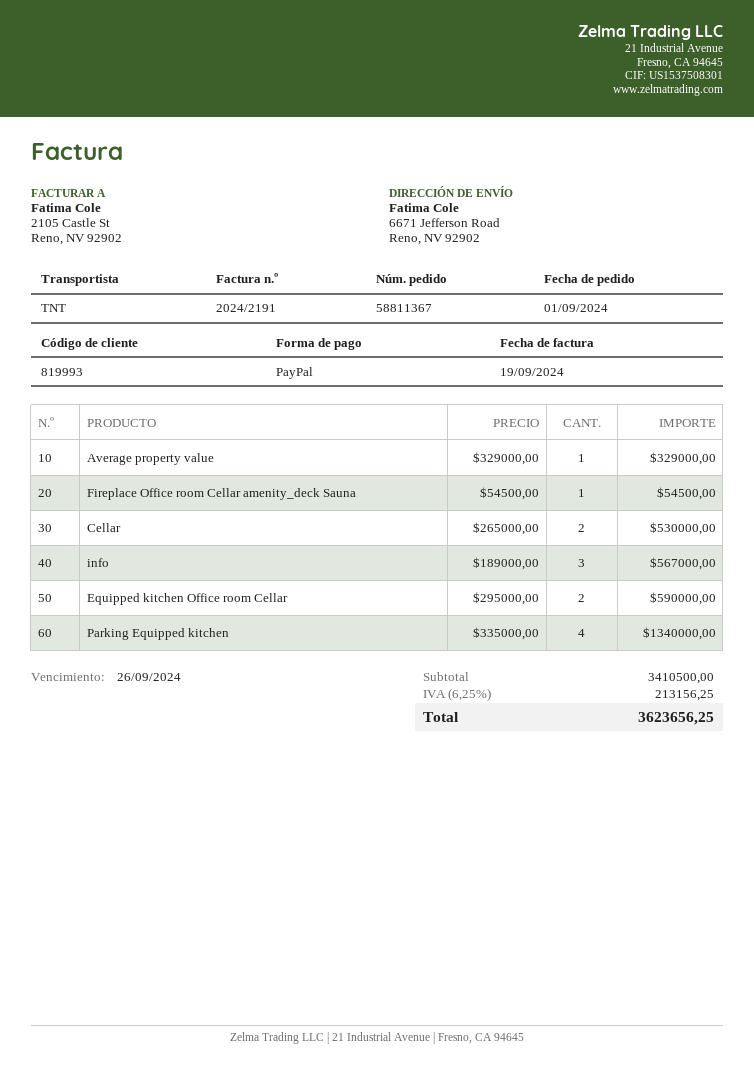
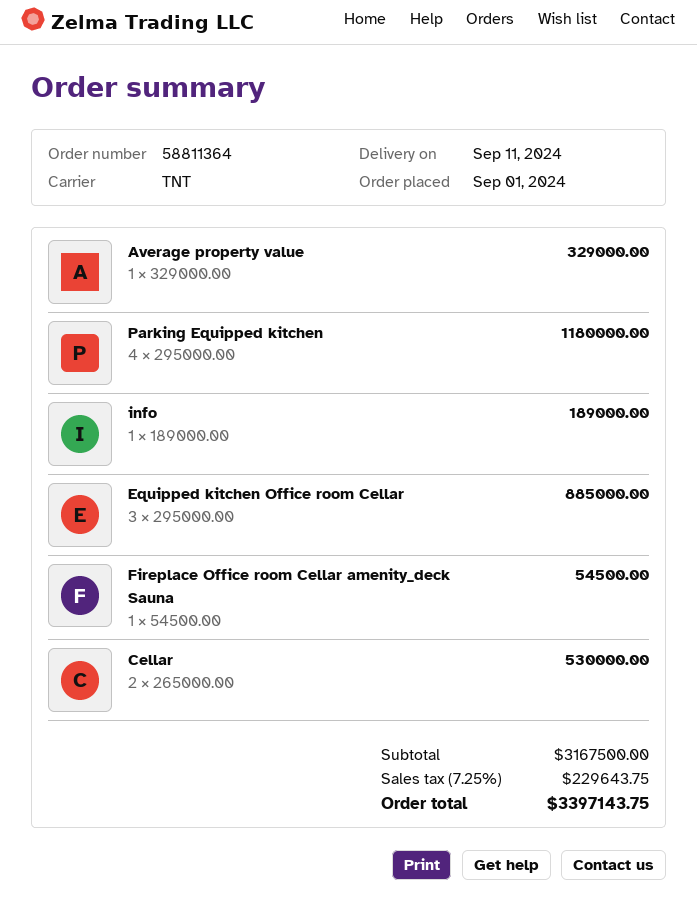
order number: 58811367 -> 58811364
info: 3 x 189000.00 = 567000.00 -> 1 x 189000.00 = 189000.00
Equipped kitchen Office room Cellar: 2 x 295000.00 = 590000.00 -> 3 x 295000.00 = 885000.00
Parking Equipped kitchen: 4 x 335000.00 = 1340000.00 -> 4 x 295000.00 = 1180000.00
subtotal: 3410500.00 -> 3167500.00
tax: 6.25% = 213156.25 -> 7.25% = 229643.75
total: 3623656.25 -> 3397143.75

